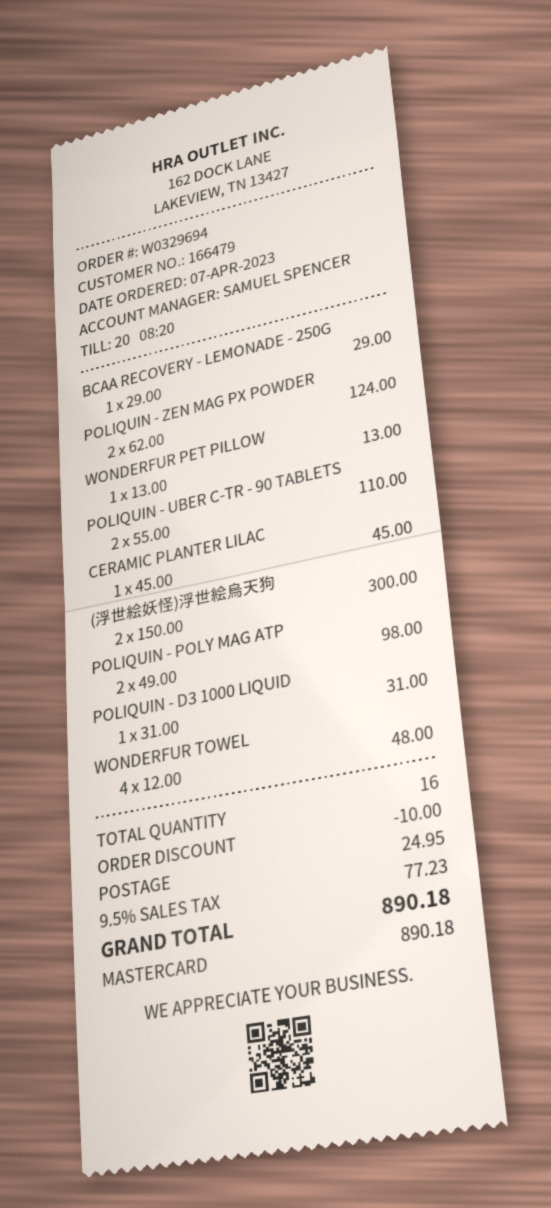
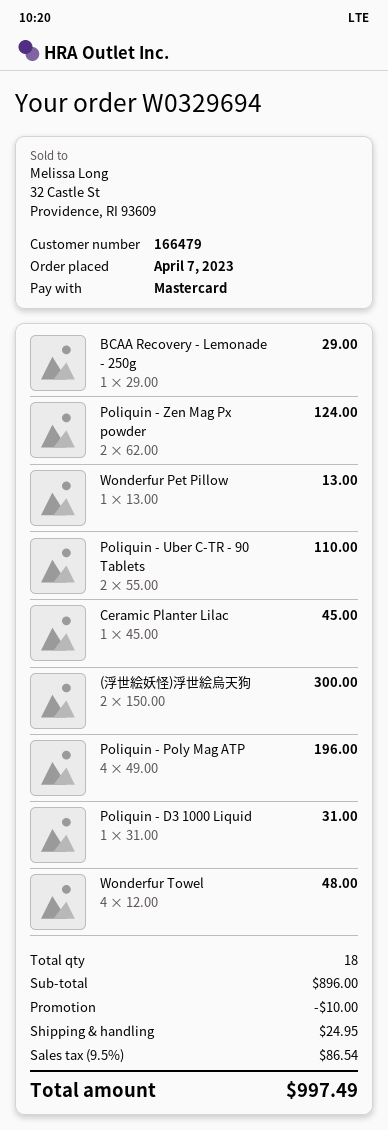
POLIQUIN - POLY MAG ATP: 2 x 49.00 = 98.00 -> 4 x 49.00 = 196.00
total quantity: 16 -> 18
tax: 9.5% = 77.23 -> 9.5% = 86.54
total: 890.18 -> 997.49

